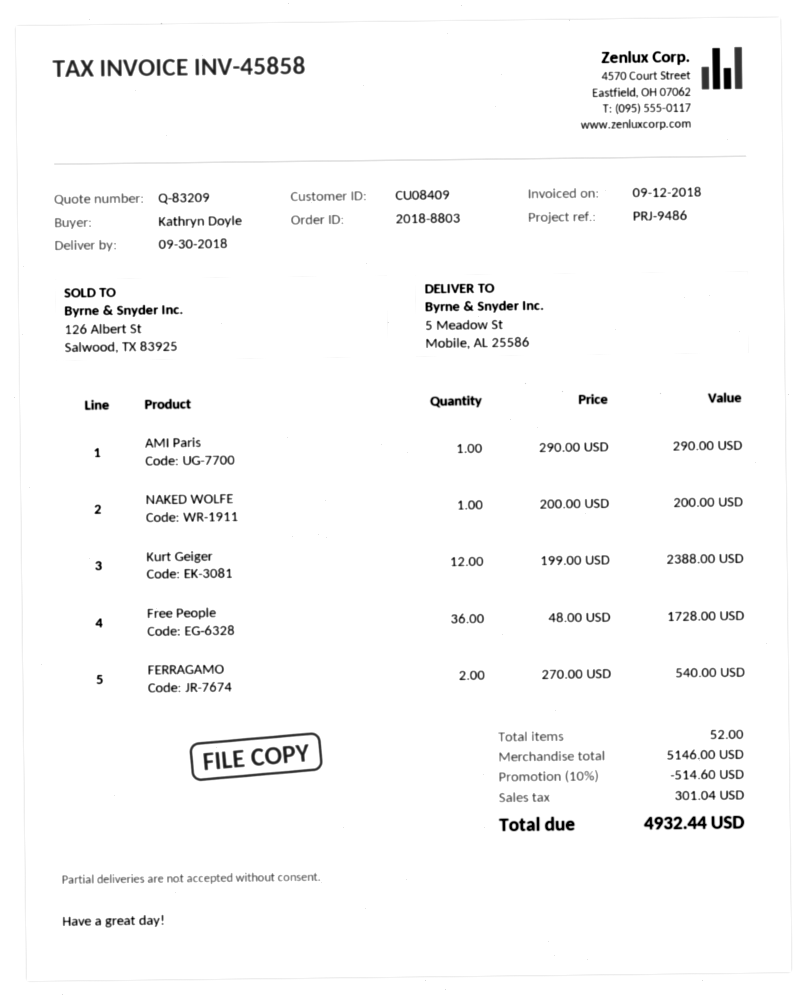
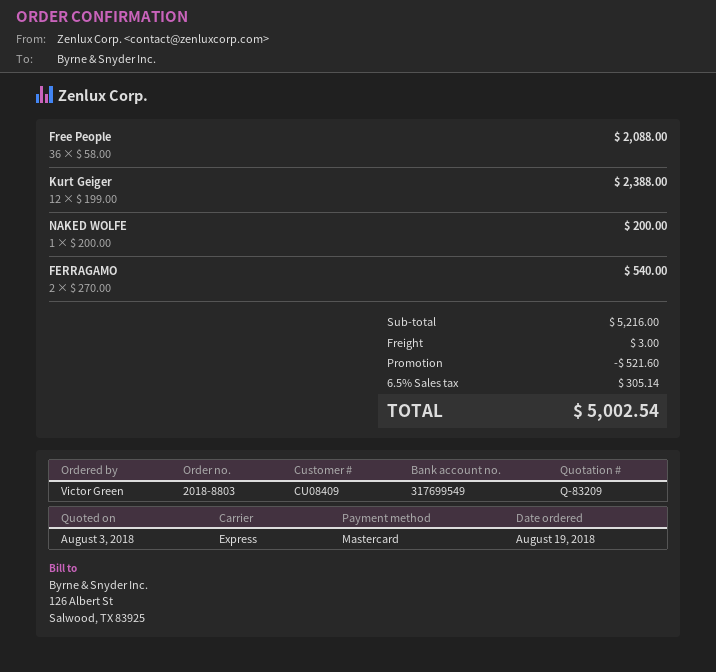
ordered by: Kathryn Doyle -> Victor Green
AMI Paris: 1 x 290.00 = 290.00 -> none
Free People: 36 x 48.00 = 1728.00 -> 36 x 58.00 = 2088.00
subtotal: 5146.00 -> 5216.00
discount: 514.60 -> 521.60
shipping: none -> 3.00
tax: 301.04 -> 305.14
total: 4932.44 -> 5002.54

